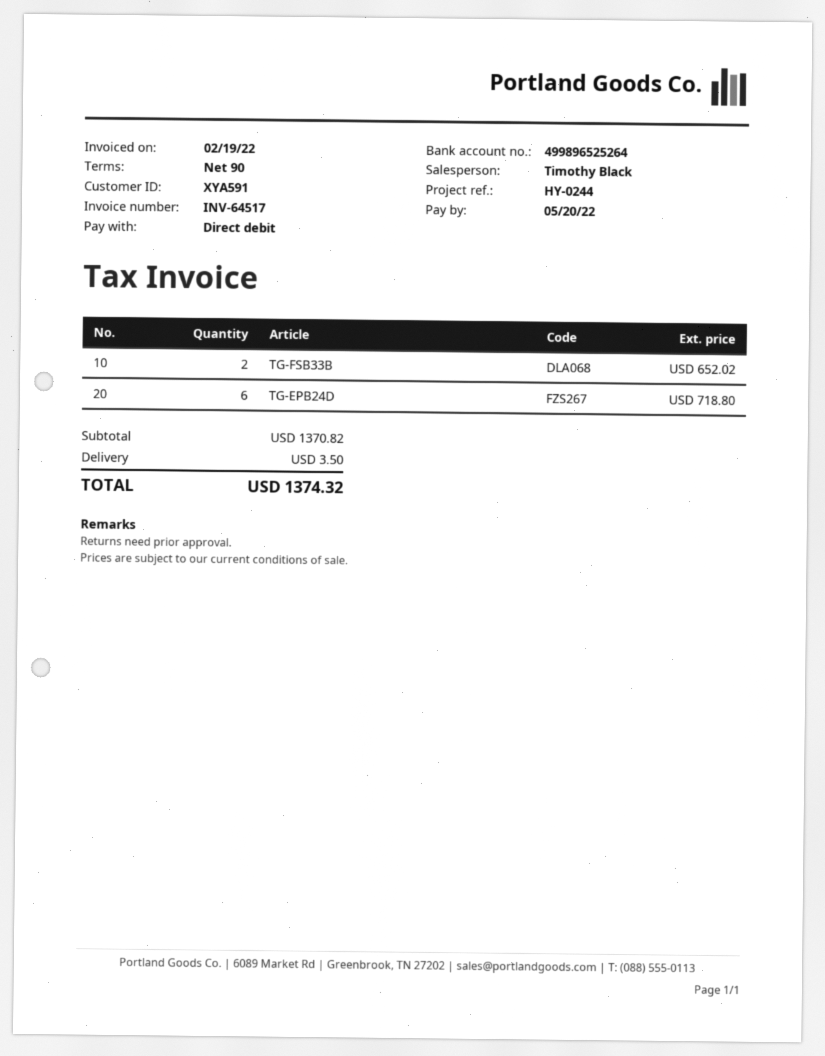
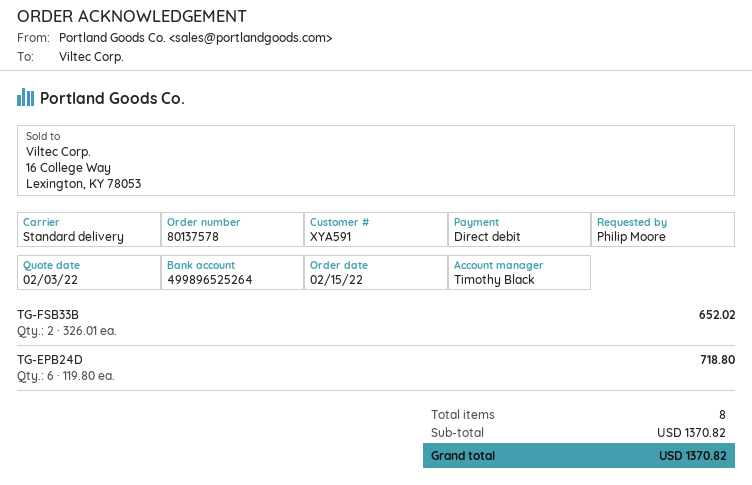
shipping: 3.50 -> none
total: 1374.32 -> 1370.82

